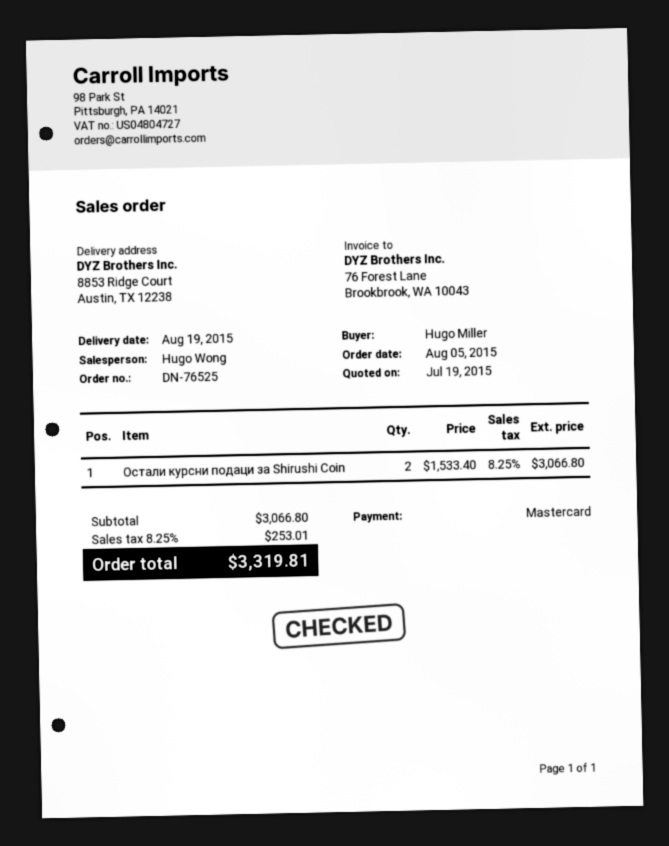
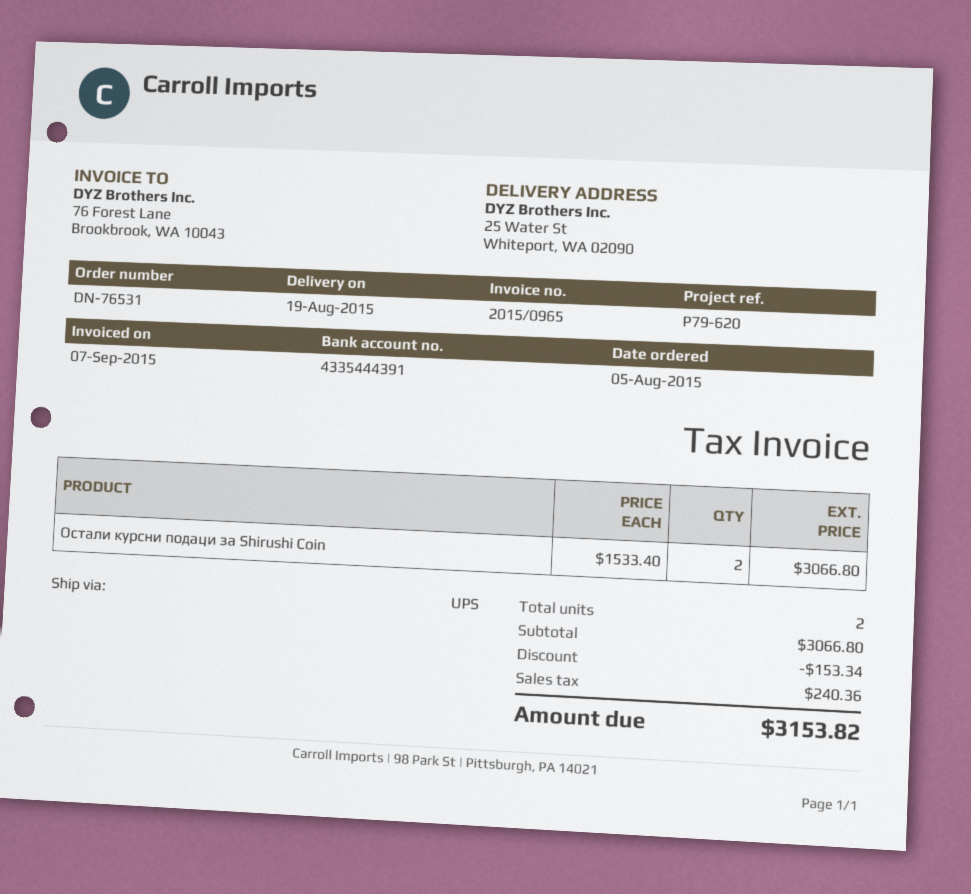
order number: DN-76525 -> DN-76531
ship to: 8853 Ridge Court, Austin, TX 12238 -> 25 Water St, Whiteport, WA 02090
discount: none -> 153.34
tax: 253.01 -> 240.36
total: 3319.81 -> 3153.82

